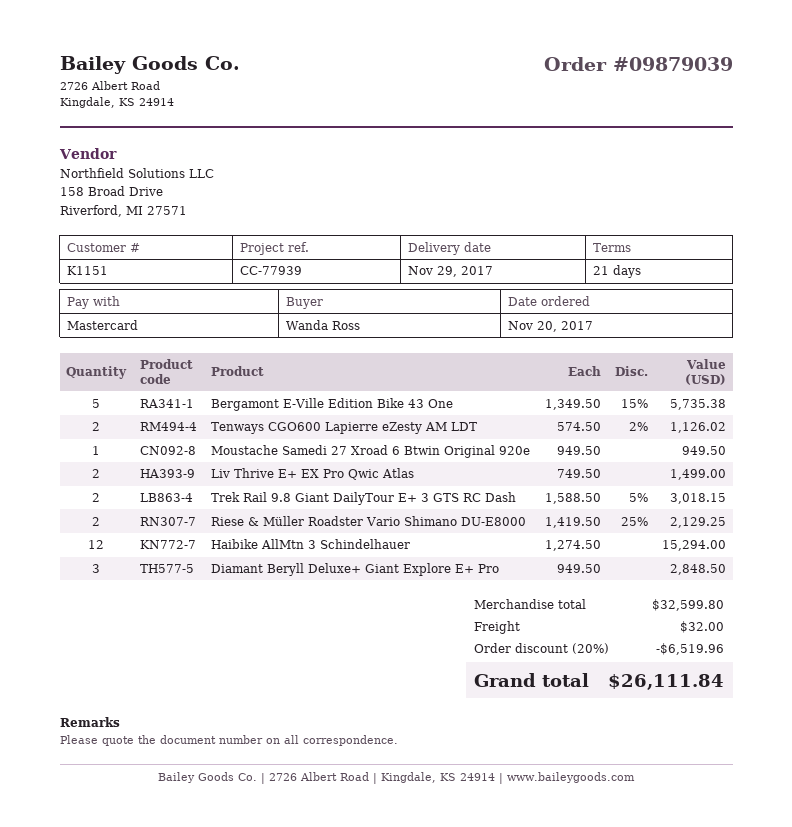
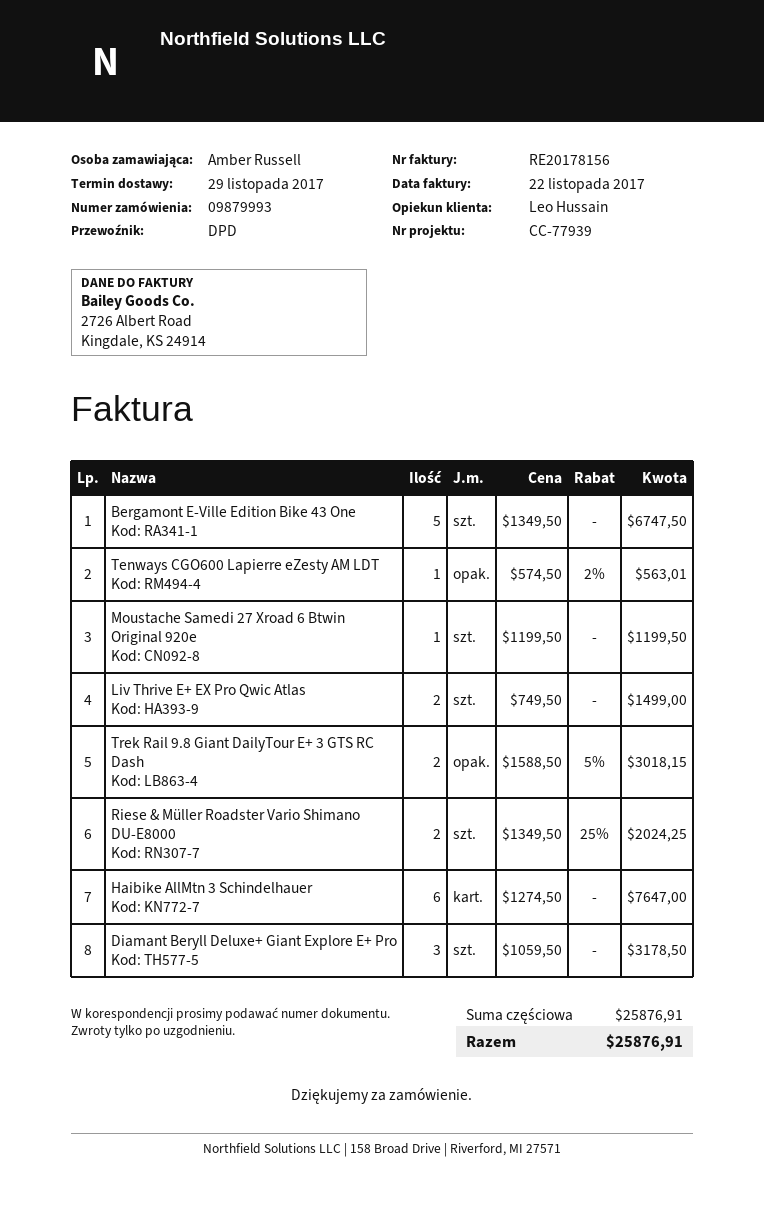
order number: 09879039 -> 09879993
ordered by: Wanda Ross -> Amber Russell
Bergamont E-Ville Edition Bike 43 One: 5 x 1349.50 - 15% = 5735.38 -> 5 x 1349.50 = 6747.50
Tenways CGO600 Lapierre eZesty AM LDT: 2 x 574.50 - 2% = 1126.02 -> 1 x 574.50 - 2% = 563.01
Moustache Samedi 27 Xroad 6 Btwin Original 920e: 1 x 949.50 = 949.50 -> 1 x 1199.50 = 1199.50
Riese & Müller Roadster Vario Shimano DU-E8000: 2 x 1419.50 - 25% = 2129.25 -> 2 x 1349.50 - 25% = 2024.25
Haibike AllMtn 3 Schindelhauer: 12 x 1274.50 = 15294.00 -> 6 x 1274.50 = 7647.00
Diamant Beryll Deluxe+ Giant Explore E+ Pro: 3 x 949.50 = 2848.50 -> 3 x 1059.50 = 3178.50
subtotal: 32599.80 -> 25876.91
discount: 20% = 6519.96 -> none
shipping: 32.00 -> none
total: 26111.84 -> 25876.91

